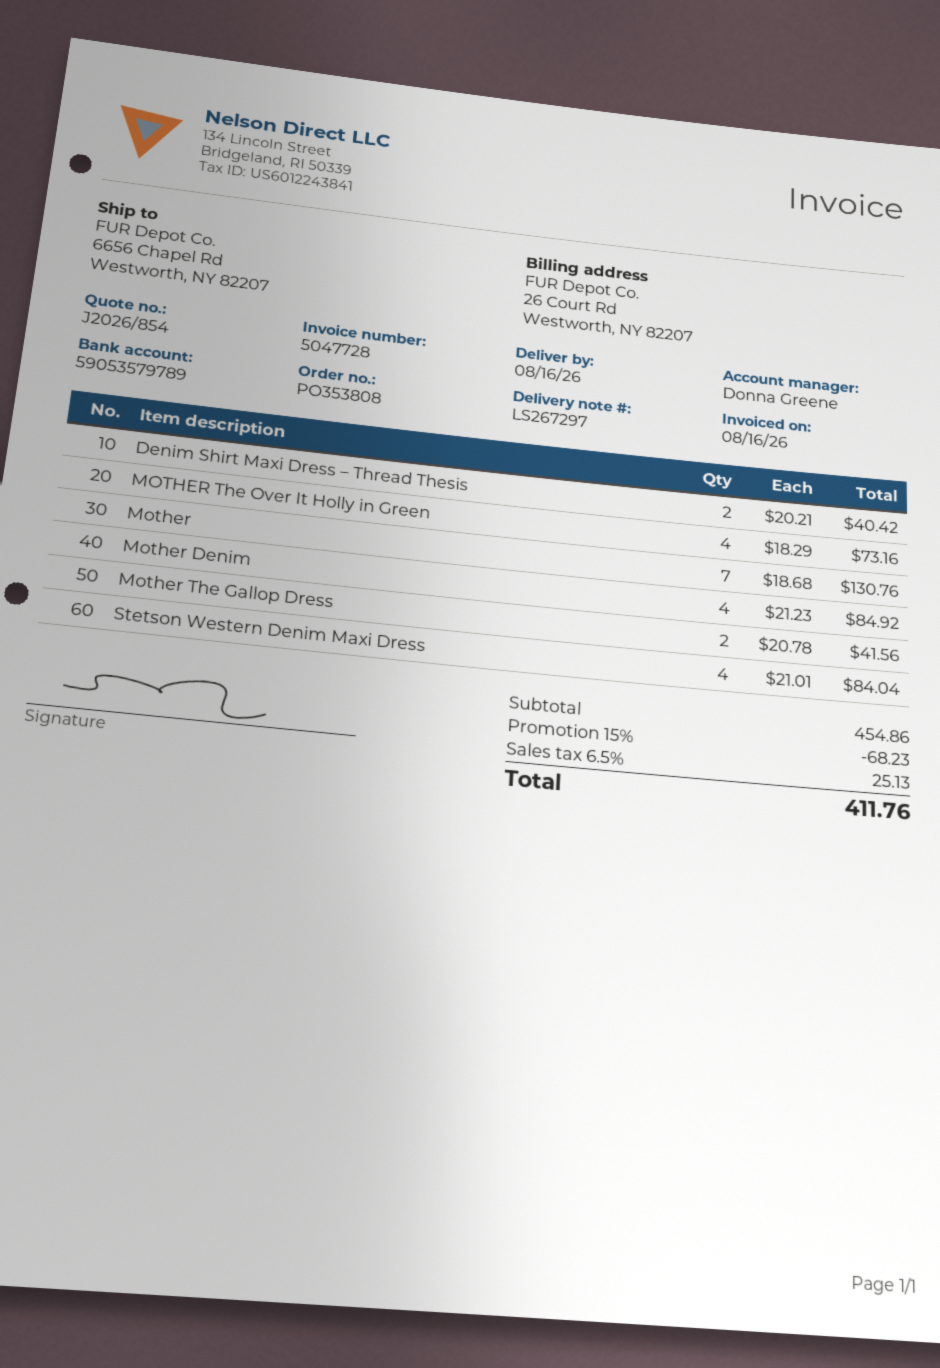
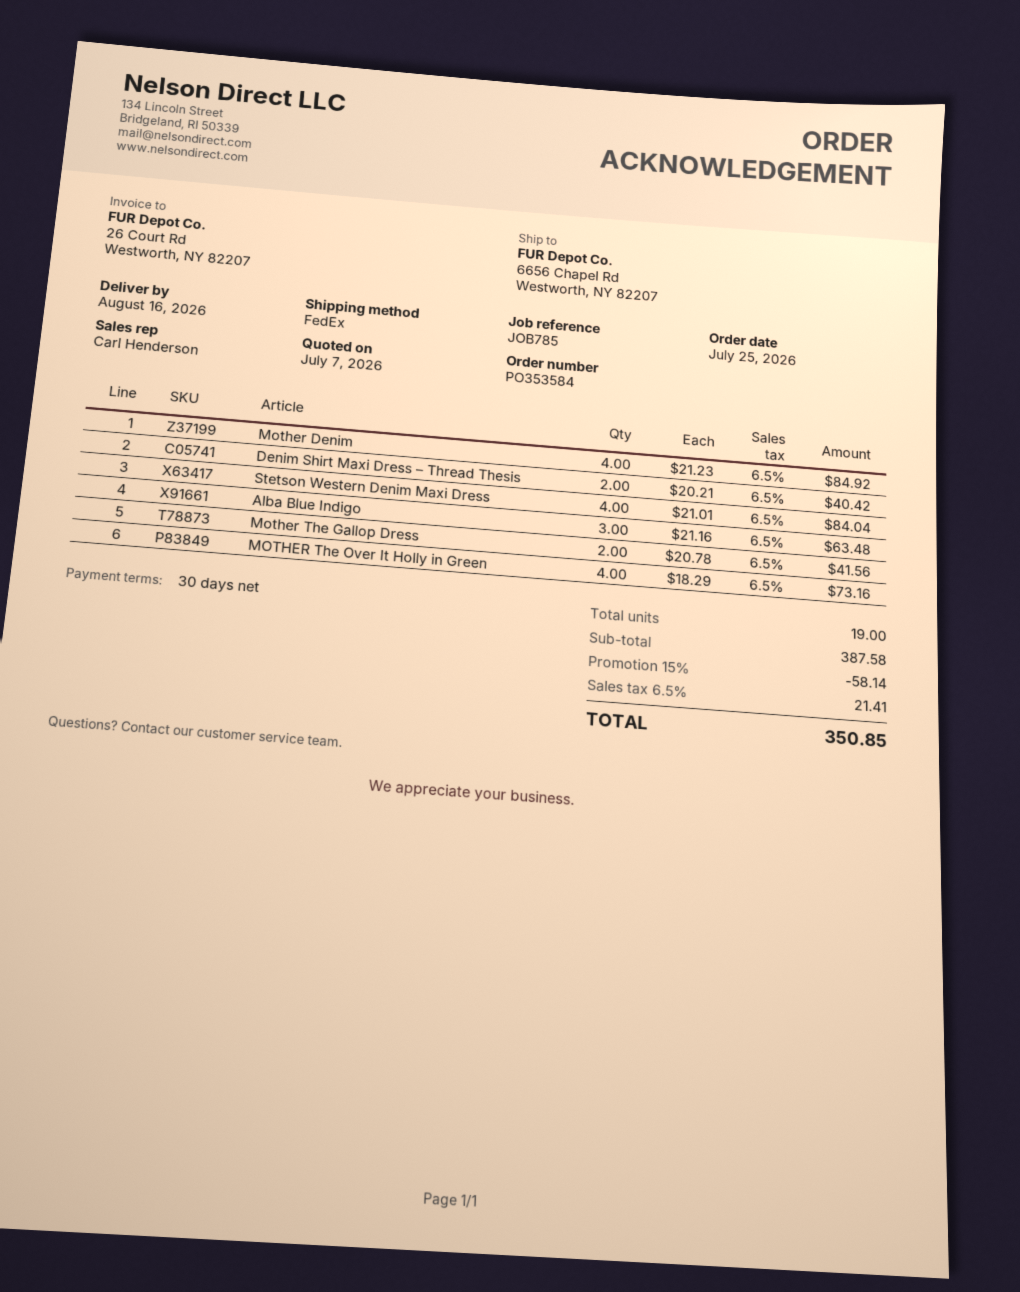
order number: PO353808 -> PO353584
sales rep: Donna Greene -> Carl Henderson
Mother: 7 x 18.68 = 130.76 -> none
Alba Blue Indigo: none -> 3 x 21.16 = 63.48
subtotal: 454.86 -> 387.58
discount: 15% = 68.23 -> 15% = 58.14
tax: 6.5% = 25.13 -> 6.5% = 21.41
total: 411.76 -> 350.85

